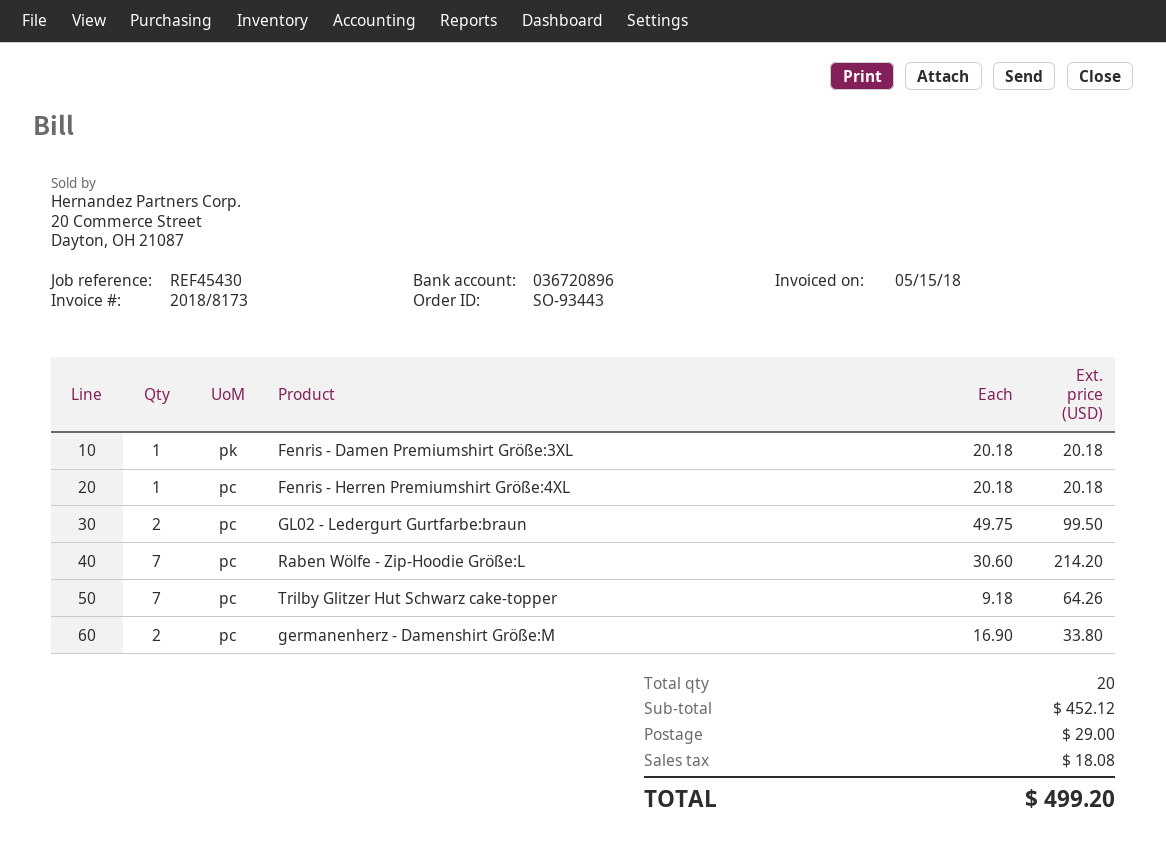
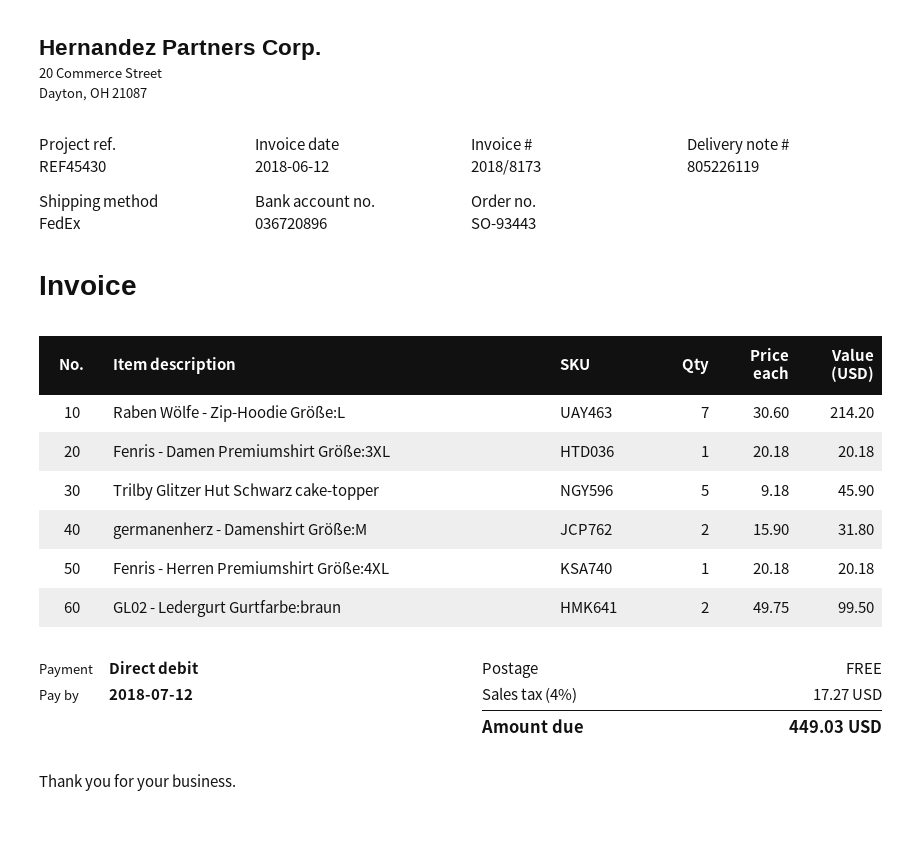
invoice date: 2018-05-15 -> 2018-06-12
Trilby Glitzer Hut Schwarz cake-topper: 7 x 9.18 = 64.26 -> 5 x 9.18 = 45.90
germanenherz - Damenshirt Größe:M: 2 x 16.90 = 33.80 -> 2 x 15.90 = 31.80
shipping: 29.00 -> 0.00
tax: 18.08 -> 17.27
total: 499.20 -> 449.03

